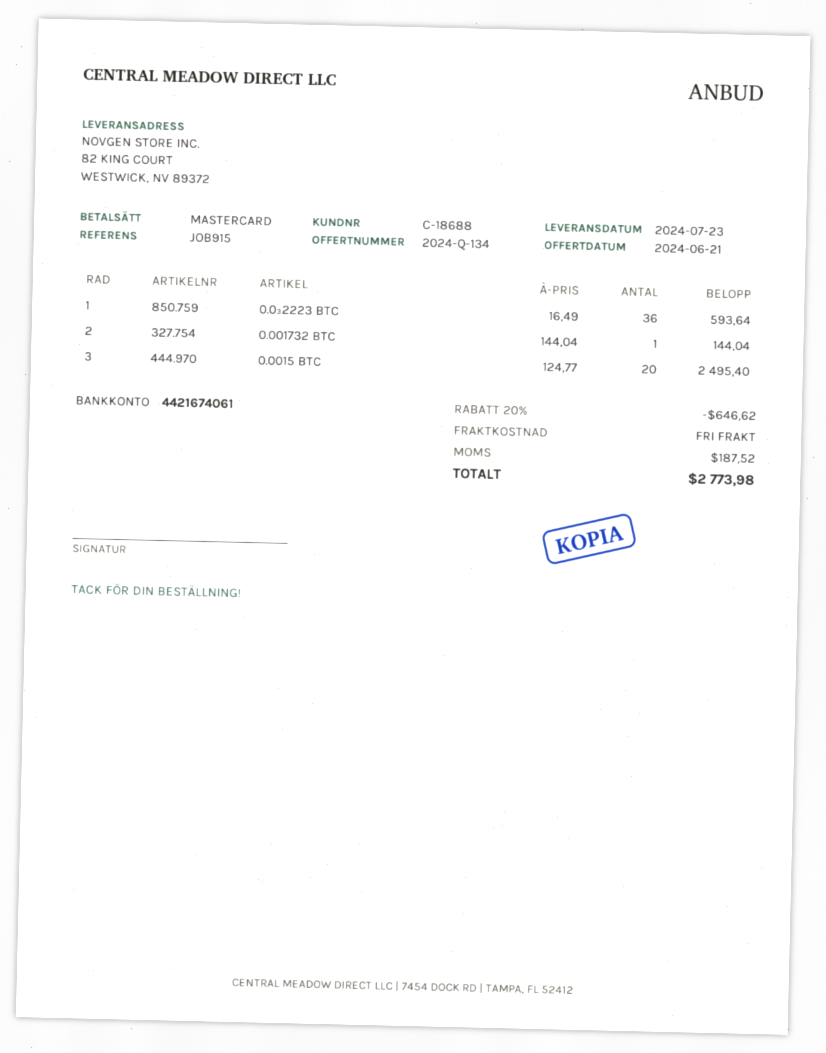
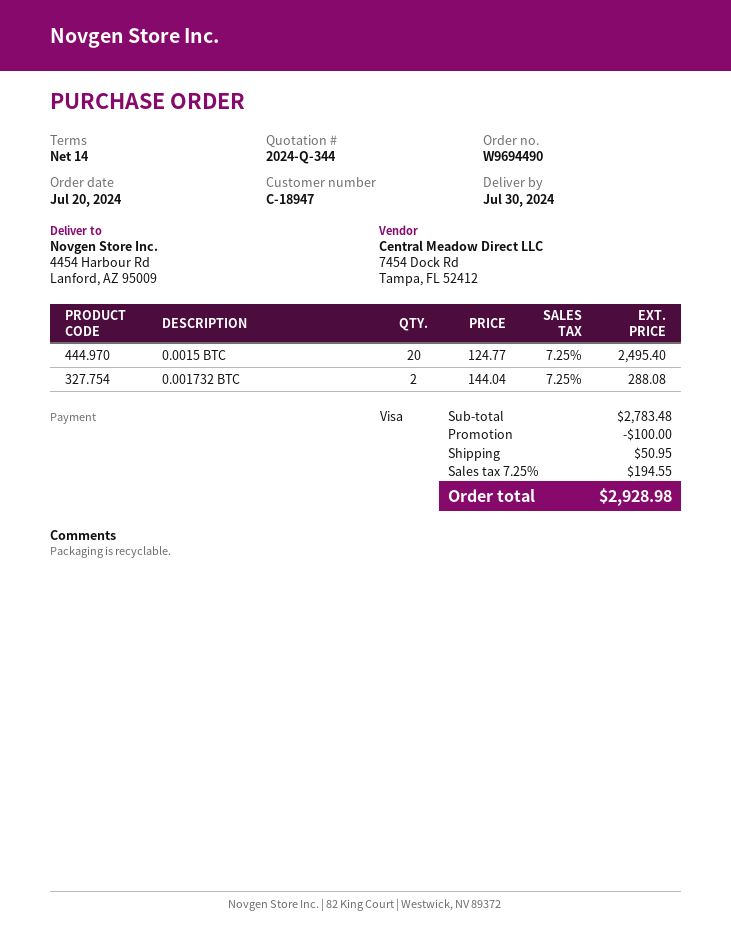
quote number: 2024-Q-134 -> 2024-Q-344
delivery date: 2024-07-23 -> 2024-07-30
customer number: C-18688 -> C-18947
payment method: Mastercard -> Visa
ship to: 82 KING COURT, WESTWICK, NV 89372 -> 4454 Harbour Rd, Lanford, AZ 95009
0.0₃2223 BTC: 36 x 16.49 = 593.64 -> none
0.001732 BTC: 1 x 144.04 = 144.04 -> 2 x 144.04 = 288.08
discount: 646.62 -> 100.00
shipping: 0.00 -> 50.95
tax: 187.52 -> 194.55
total: 2773.98 -> 2928.98

